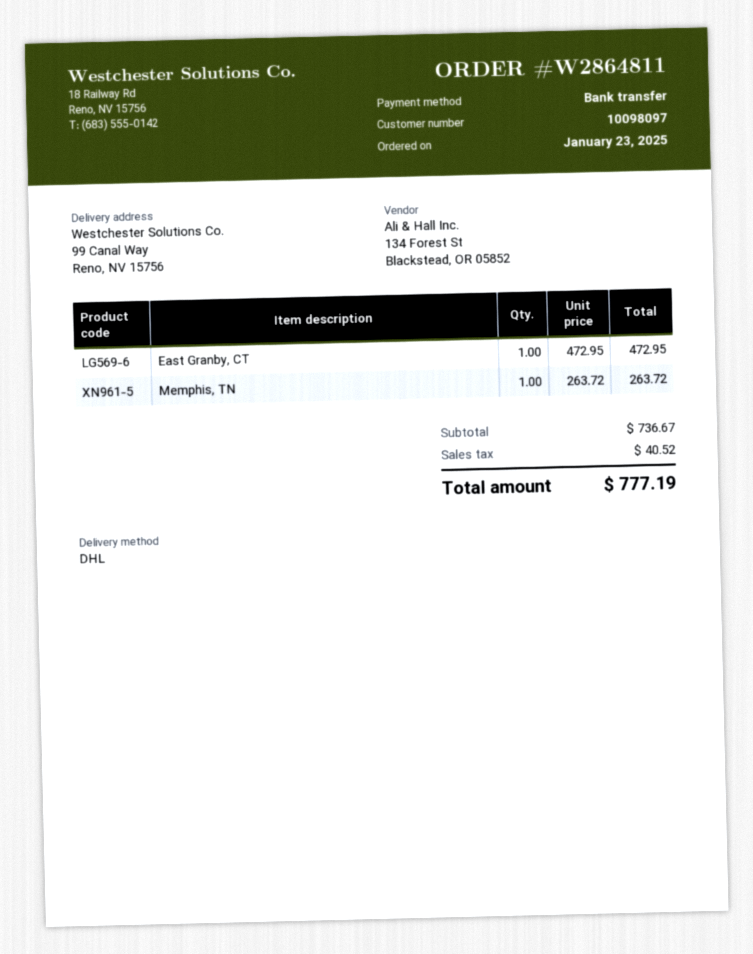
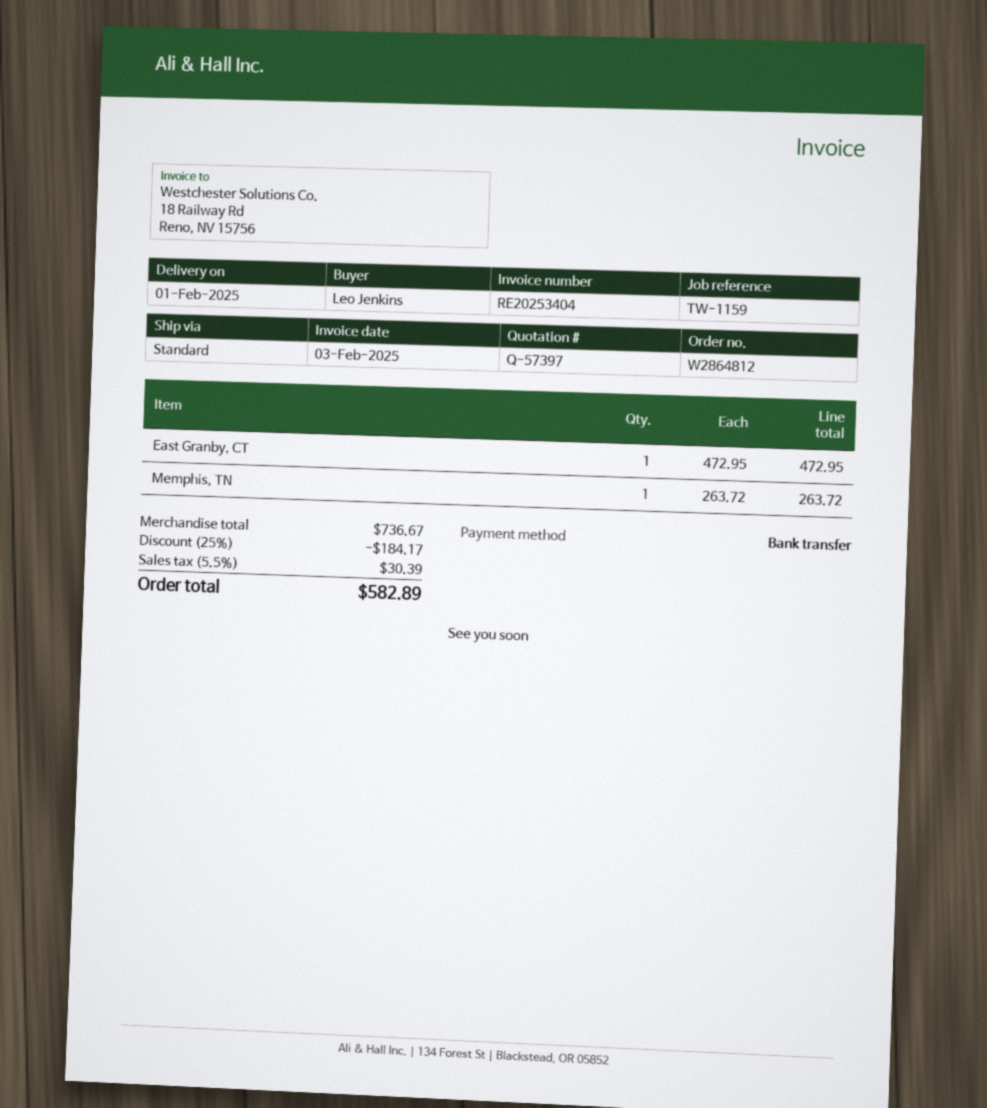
order number: W2864811 -> W2864812
shipping method: DHL -> standard
discount: none -> 25% = 184.17
tax: 40.52 -> 30.39
total: 777.19 -> 582.89

